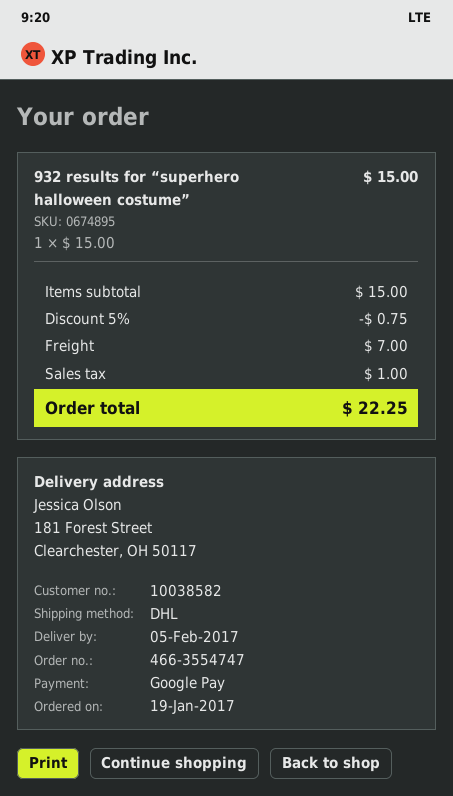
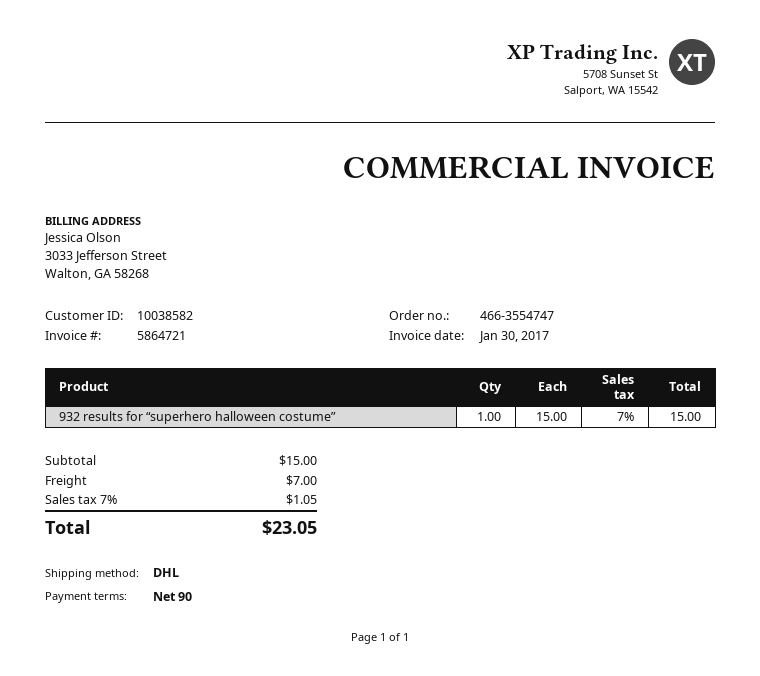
discount: 5% = 0.75 -> none
tax: 1.00 -> 1.05
total: 22.25 -> 23.05

